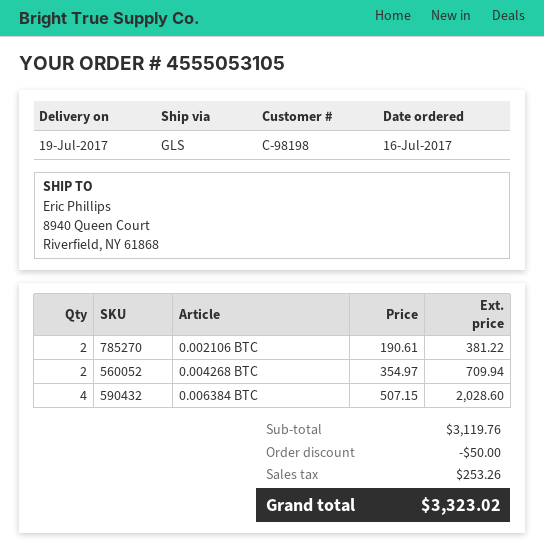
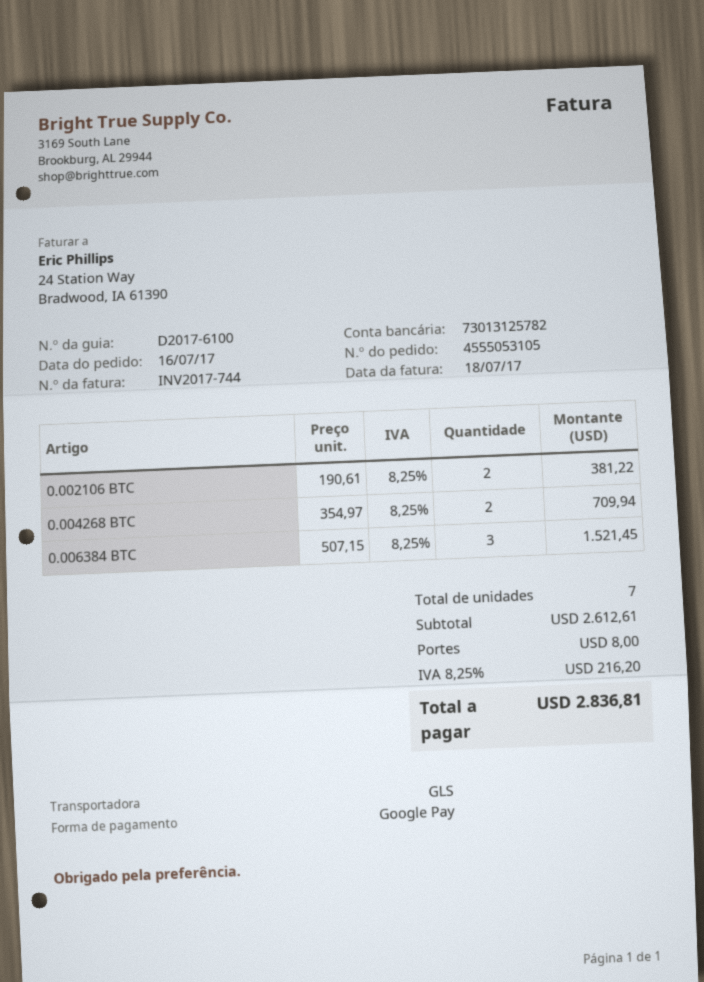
0.006384 BTC: 4 x 507.15 = 2028.60 -> 3 x 507.15 = 1521.45
subtotal: 3119.76 -> 2612.61
discount: 50.00 -> none
shipping: none -> 8.00
tax: 253.26 -> 216.20
total: 3323.02 -> 2836.81

